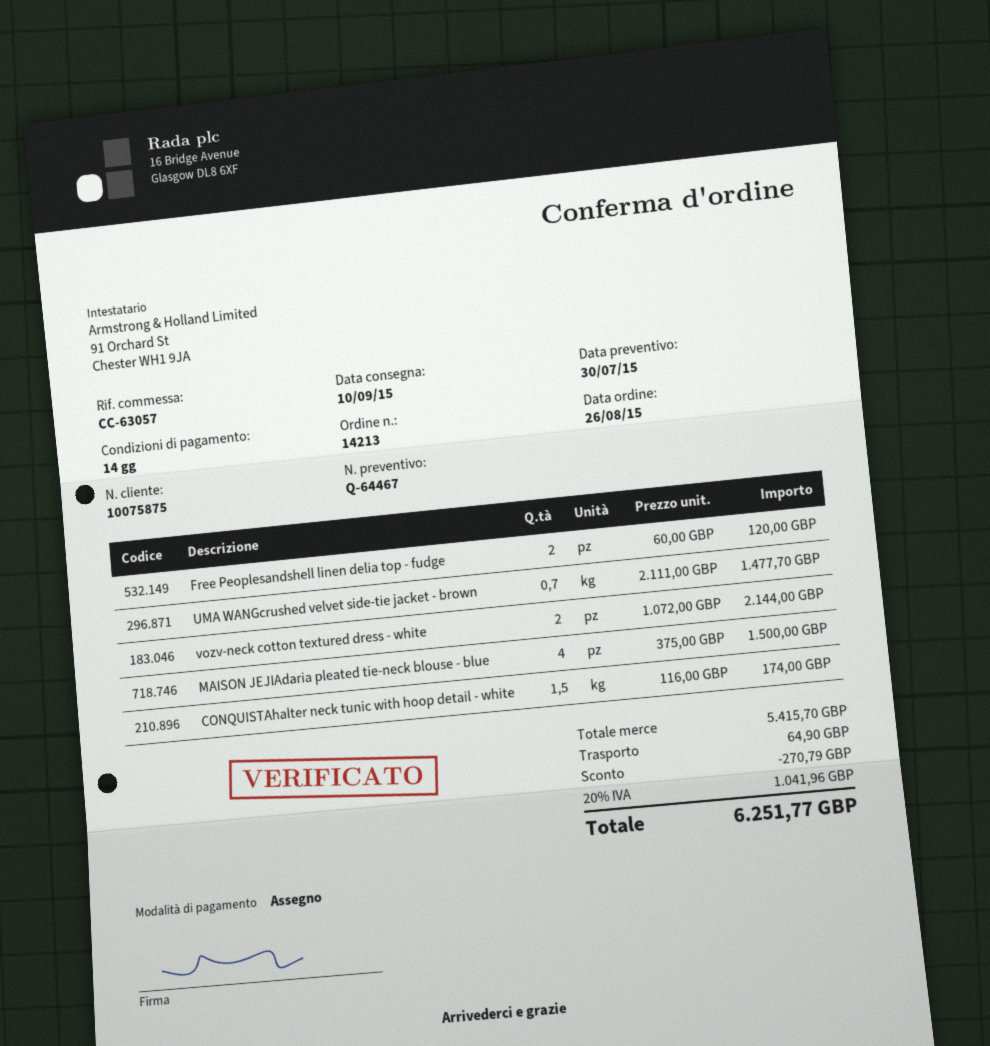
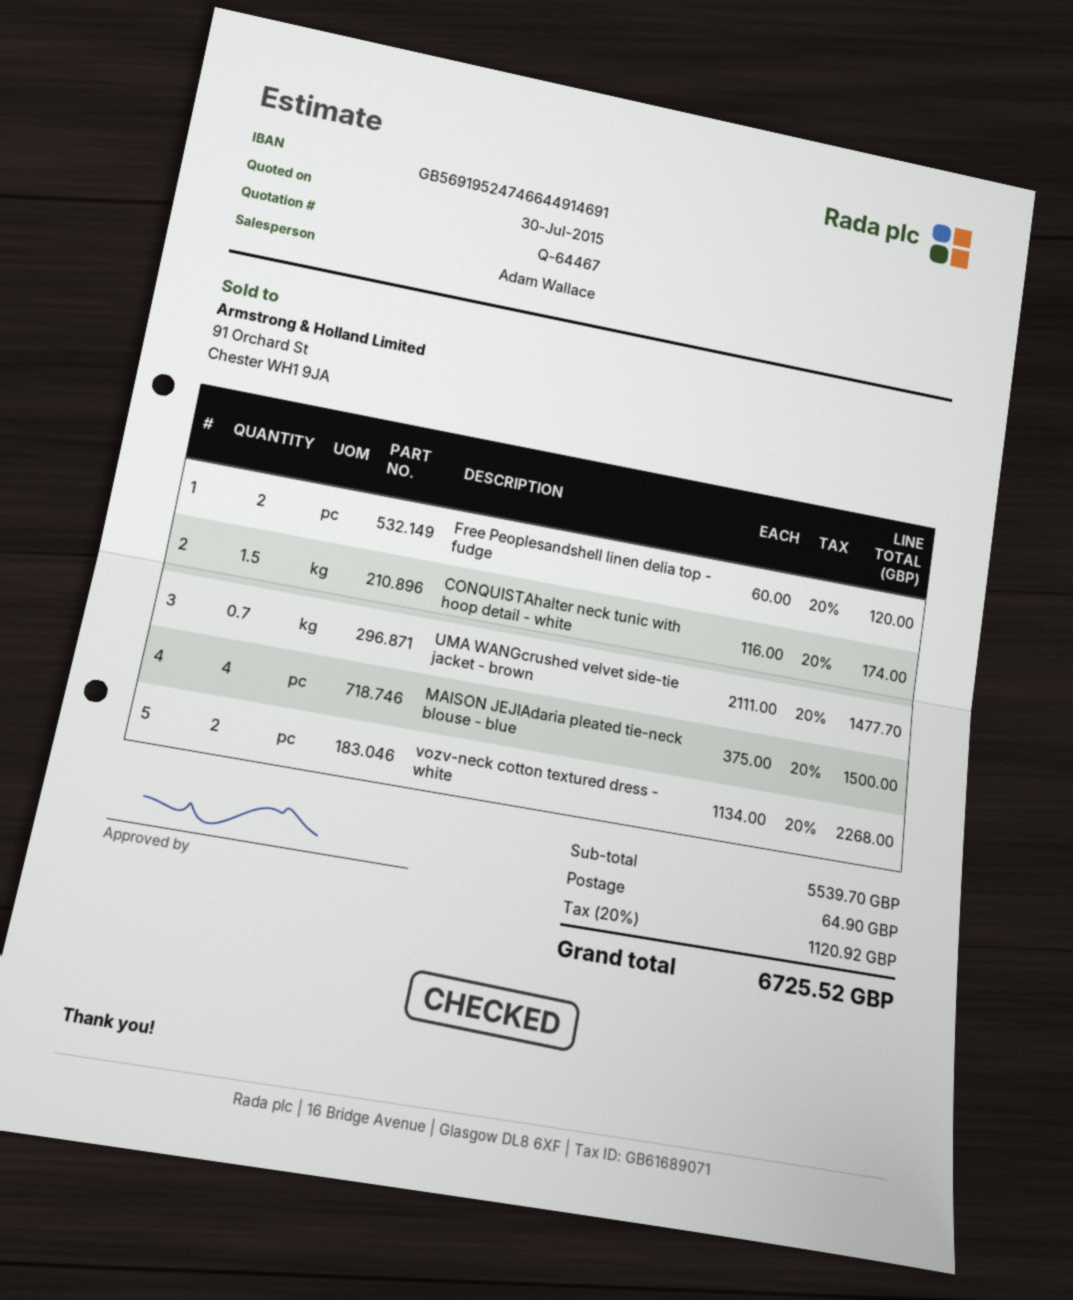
vozv-neck cotton textured dress - white: 2 x 1072.00 = 2144.00 -> 2 x 1134.00 = 2268.00
subtotal: 5415.70 -> 5539.70
discount: 270.79 -> none
tax: 20% = 1041.96 -> 20% = 1120.92
total: 6251.77 -> 6725.52

